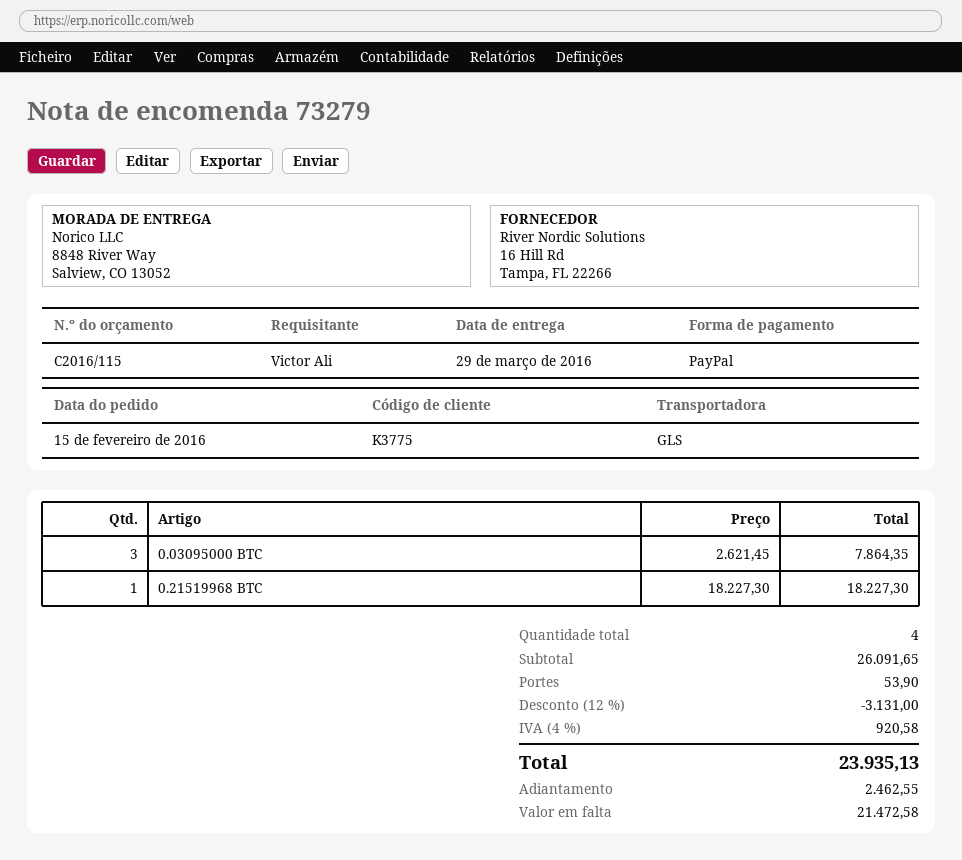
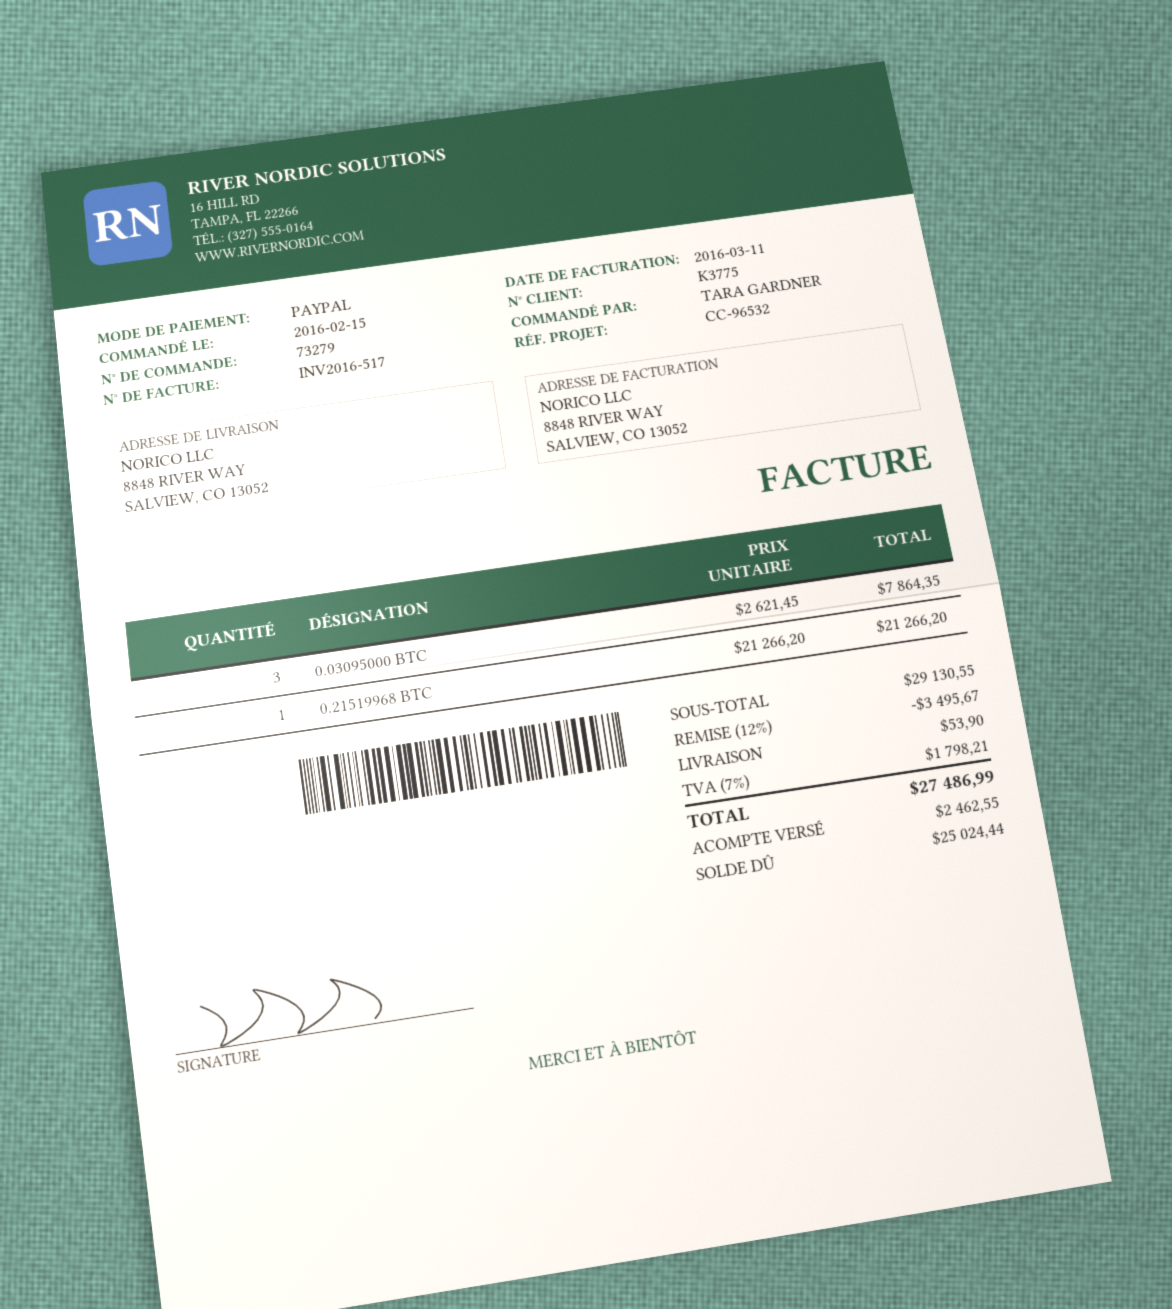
ordered by: Victor Ali -> TARA GARDNER
0.21519968 BTC: 1 x 18227.30 = 18227.30 -> 1 x 21266.20 = 21266.20
subtotal: 26091.65 -> 29130.55
discount: 12% = 3131.00 -> 12% = 3495.67
tax: 4% = 920.58 -> 7% = 1798.21
total: 23935.13 -> 27486.99
balance: 21472.58 -> 25024.44

